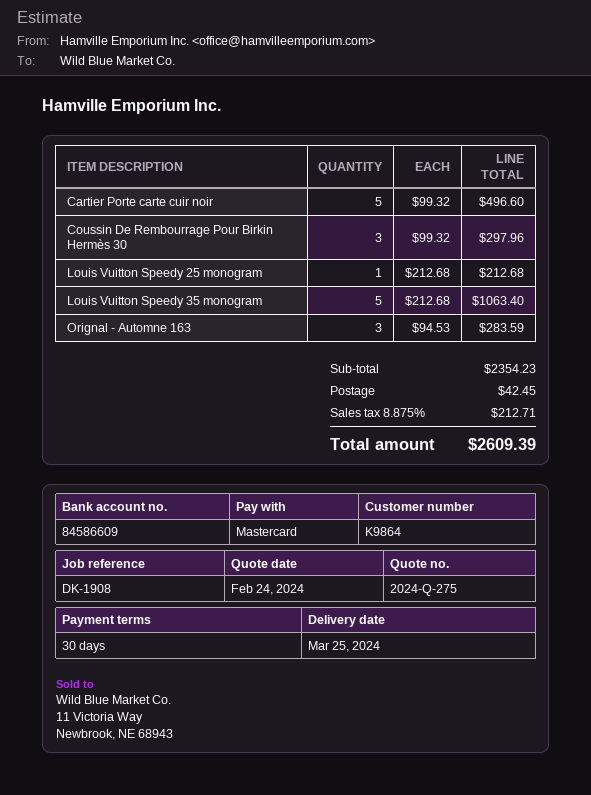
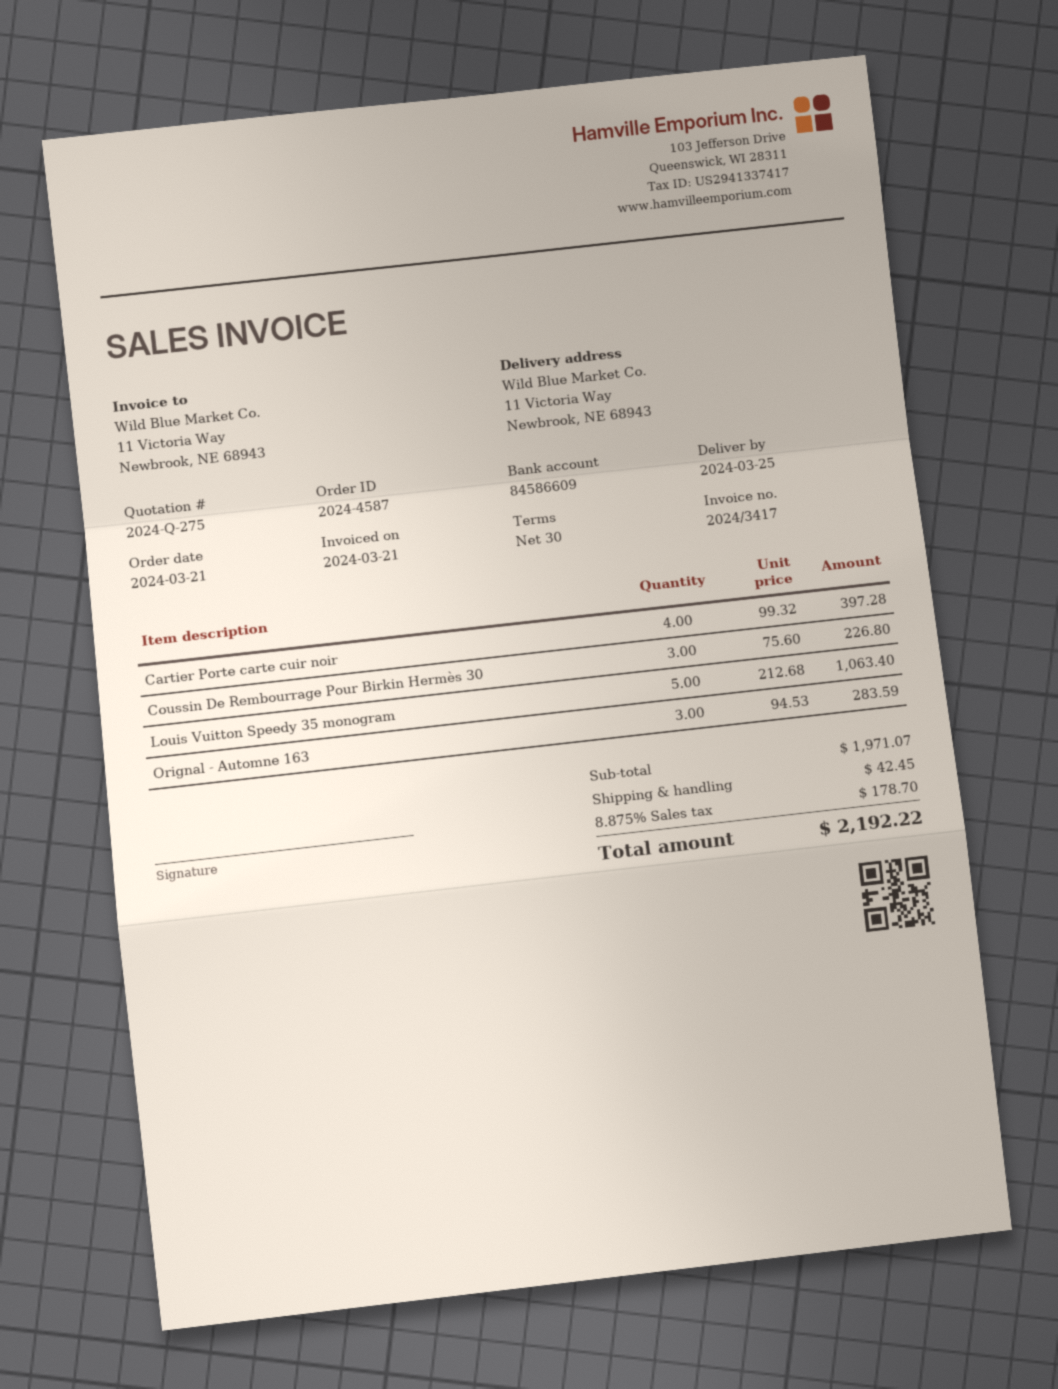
Cartier Porte carte cuir noir: 5 x 99.32 = 496.60 -> 4 x 99.32 = 397.28
Coussin De Rembourrage Pour Birkin Hermès 30: 3 x 99.32 = 297.96 -> 3 x 75.60 = 226.80
Louis Vuitton Speedy 25 monogram: 1 x 212.68 = 212.68 -> none
subtotal: 2354.23 -> 1971.07
tax: 8.875% = 212.71 -> 8.875% = 178.70
total: 2609.39 -> 2192.22

